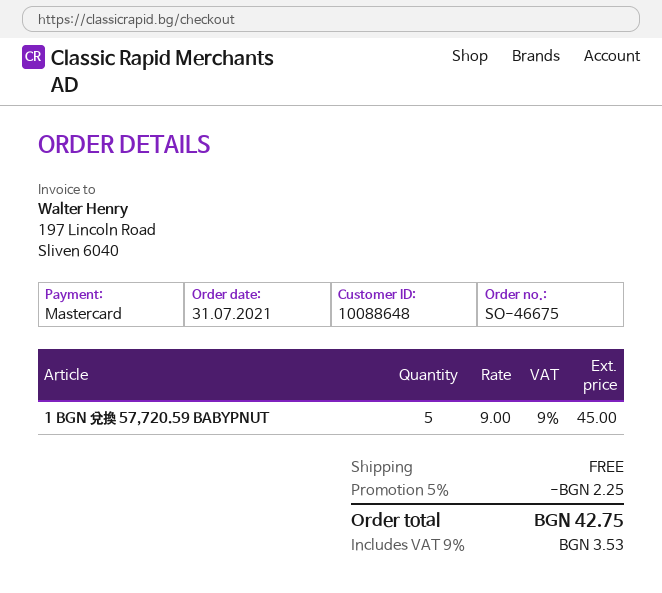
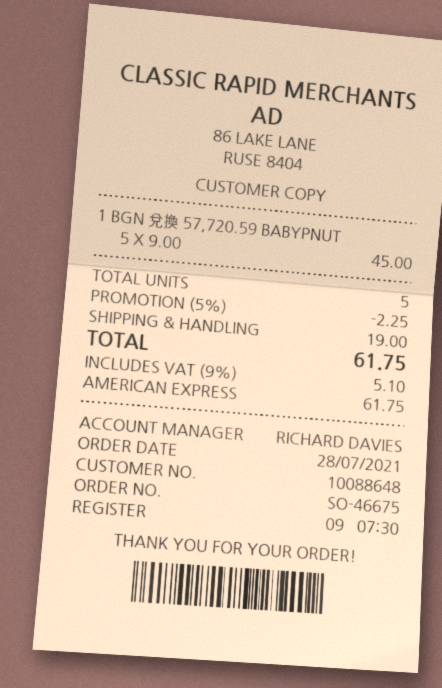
order date: 2021-07-31 -> 2021-07-28
payment method: Mastercard -> American Express
shipping: 0.00 -> 19.00
tax: 9% = 3.53 -> 9% = 5.10
total: 42.75 -> 61.75

